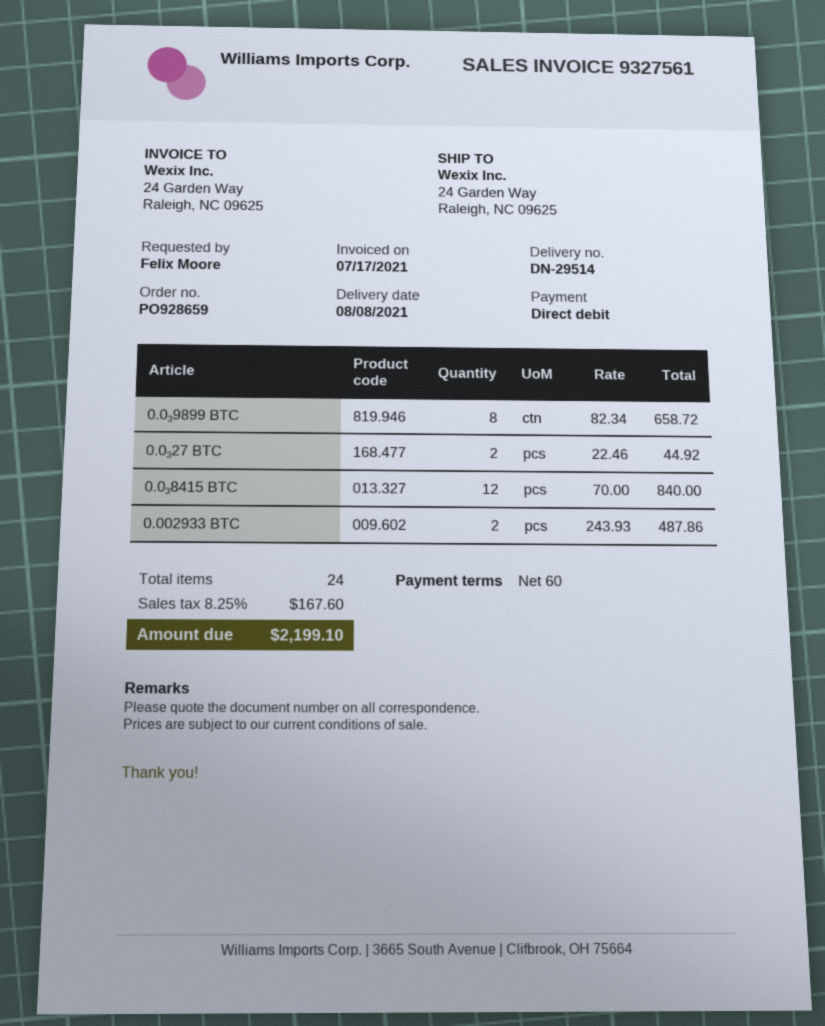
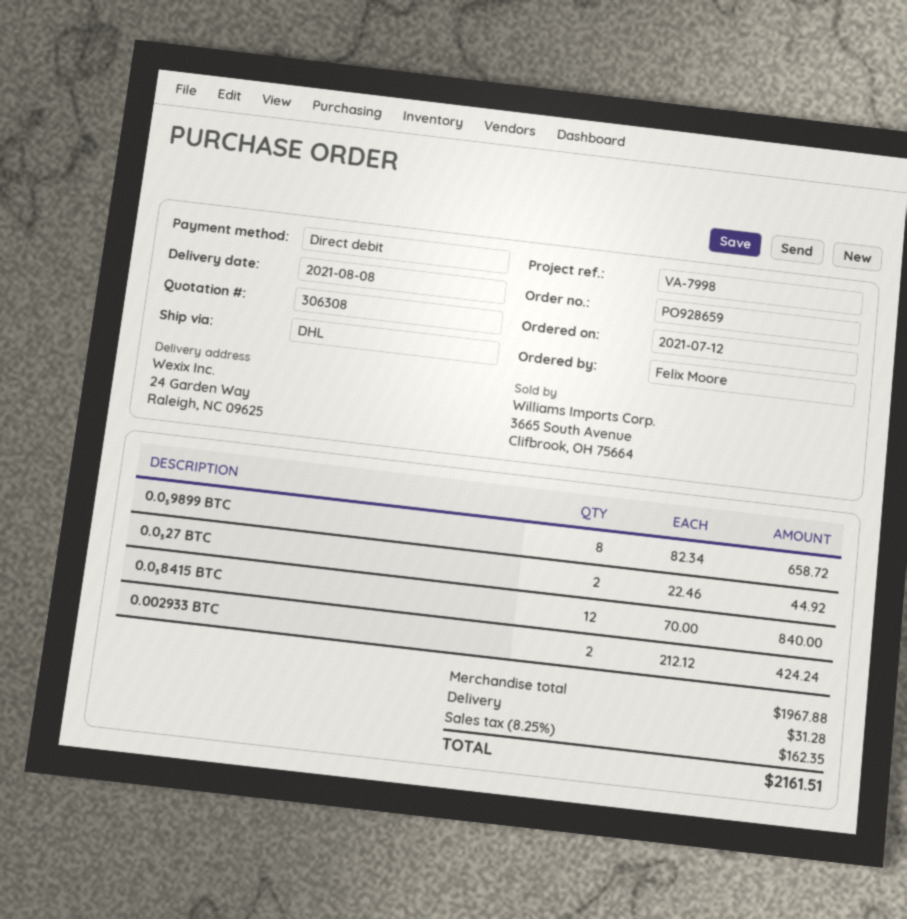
0.002933 BTC: 2 x 243.93 = 487.86 -> 2 x 212.12 = 424.24
shipping: none -> 31.28
tax: 8.25% = 167.60 -> 8.25% = 162.35
total: 2199.10 -> 2161.51

